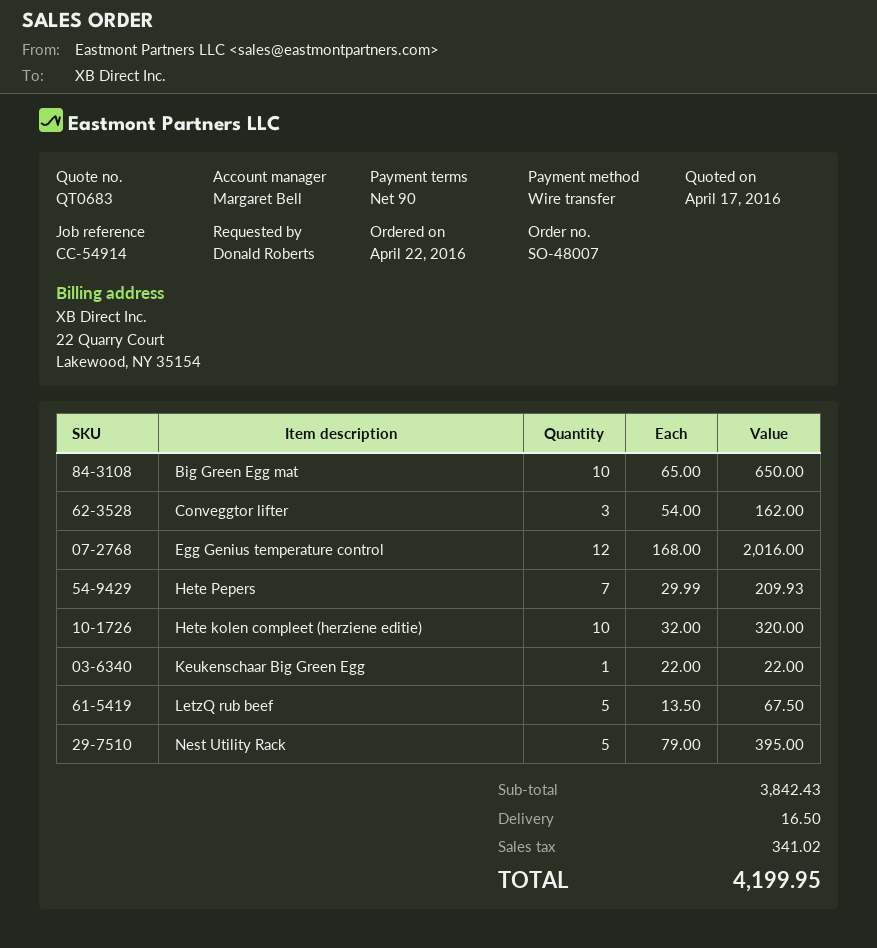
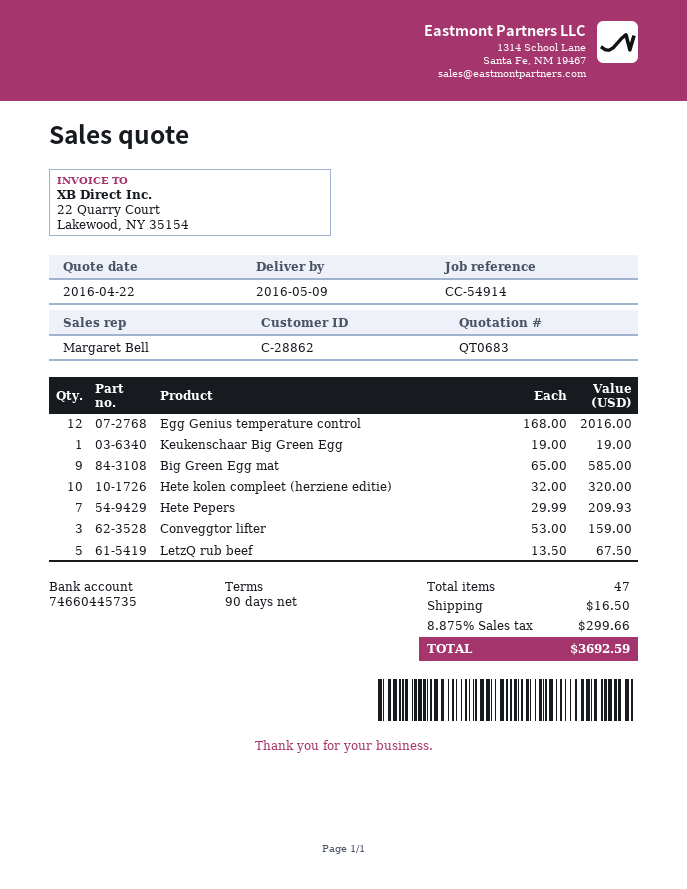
quote date: 2016-04-17 -> 2016-04-22
Big Green Egg mat: 10 x 65.00 = 650.00 -> 9 x 65.00 = 585.00
Conveggtor lifter: 3 x 54.00 = 162.00 -> 3 x 53.00 = 159.00
Keukenschaar Big Green Egg: 1 x 22.00 = 22.00 -> 1 x 19.00 = 19.00
Nest Utility Rack: 5 x 79.00 = 395.00 -> none
tax: 341.02 -> 299.66
total: 4199.95 -> 3692.59

